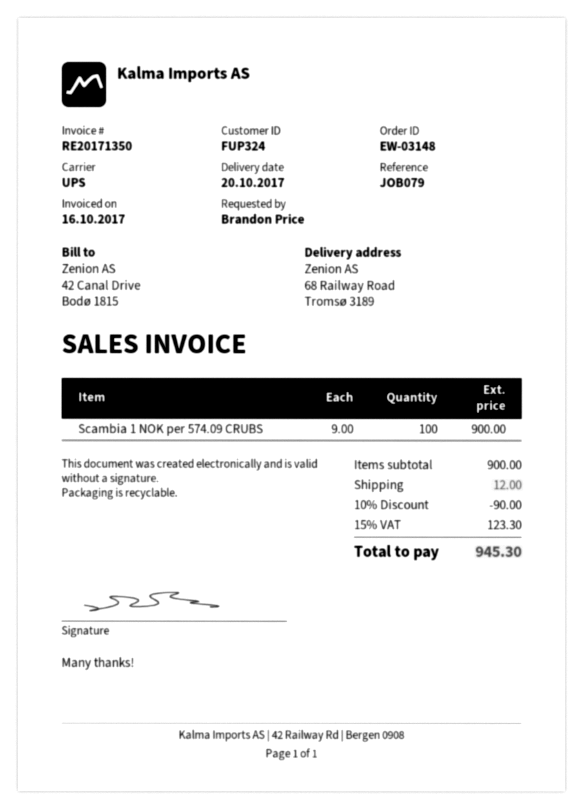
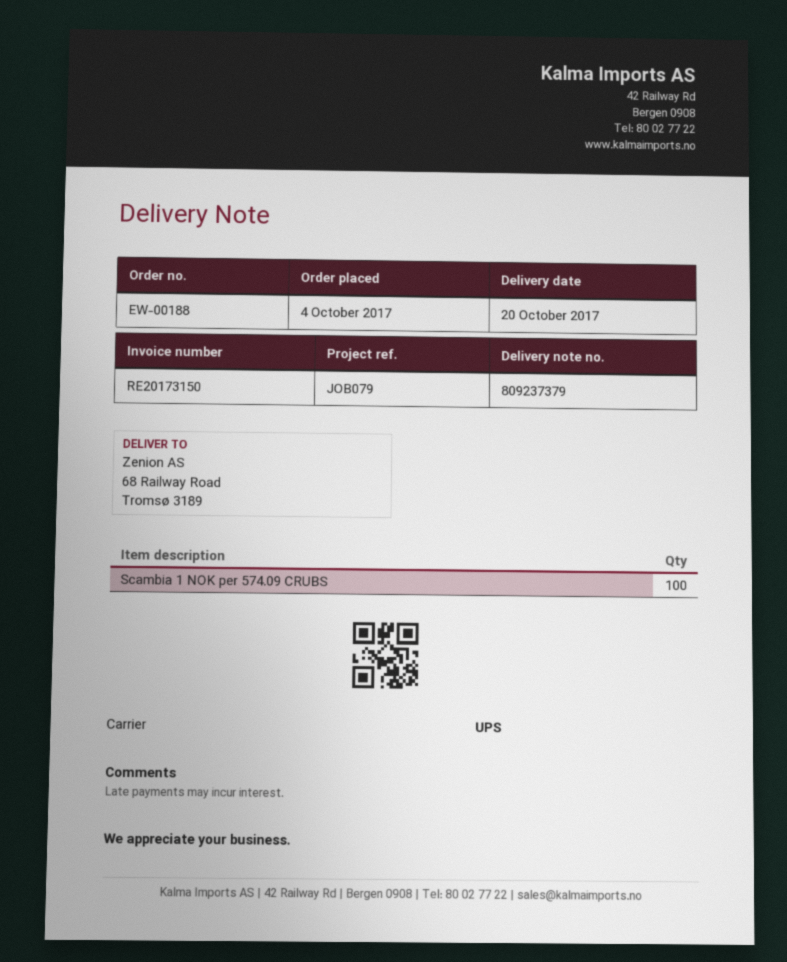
order number: EW-03148 -> EW-00188
invoice number: RE20171350 -> RE20173150

